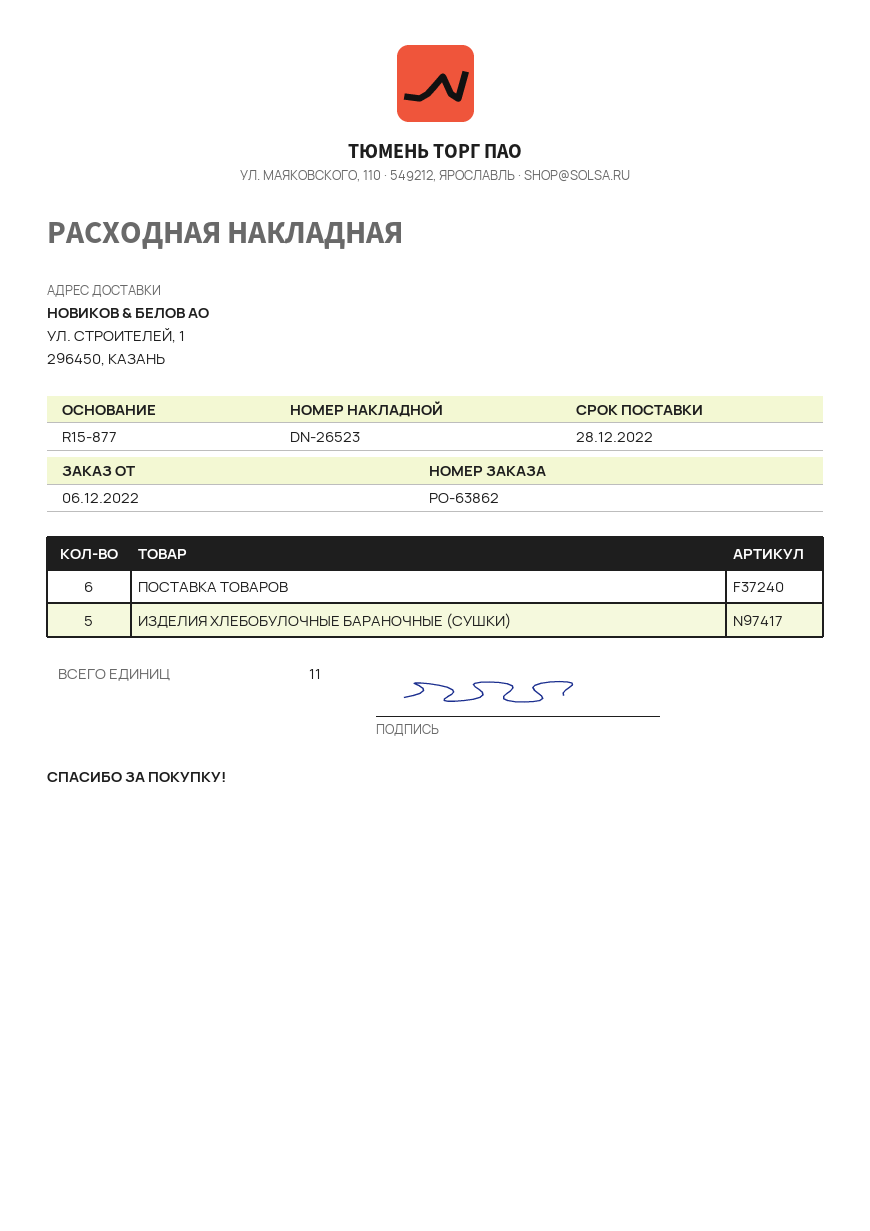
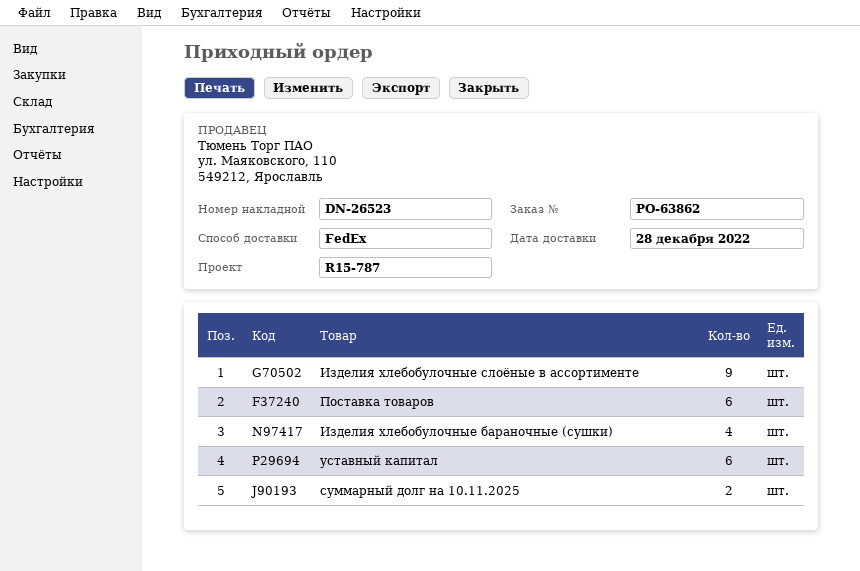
reference: R15-877 -> R15-787
ИЗДЕЛИЯ ХЛЕБОБУЛОЧНЫЕ БАРАНОЧНЫЕ (СУШКИ): 5 -> 4
Изделия хлебобулочные слоёные в ассортименте: none -> 9
уставный капитал: none -> 6
суммарный долг на 10.11.2025: none -> 2

